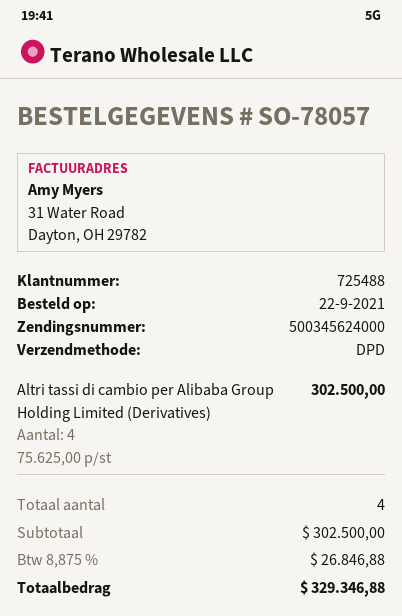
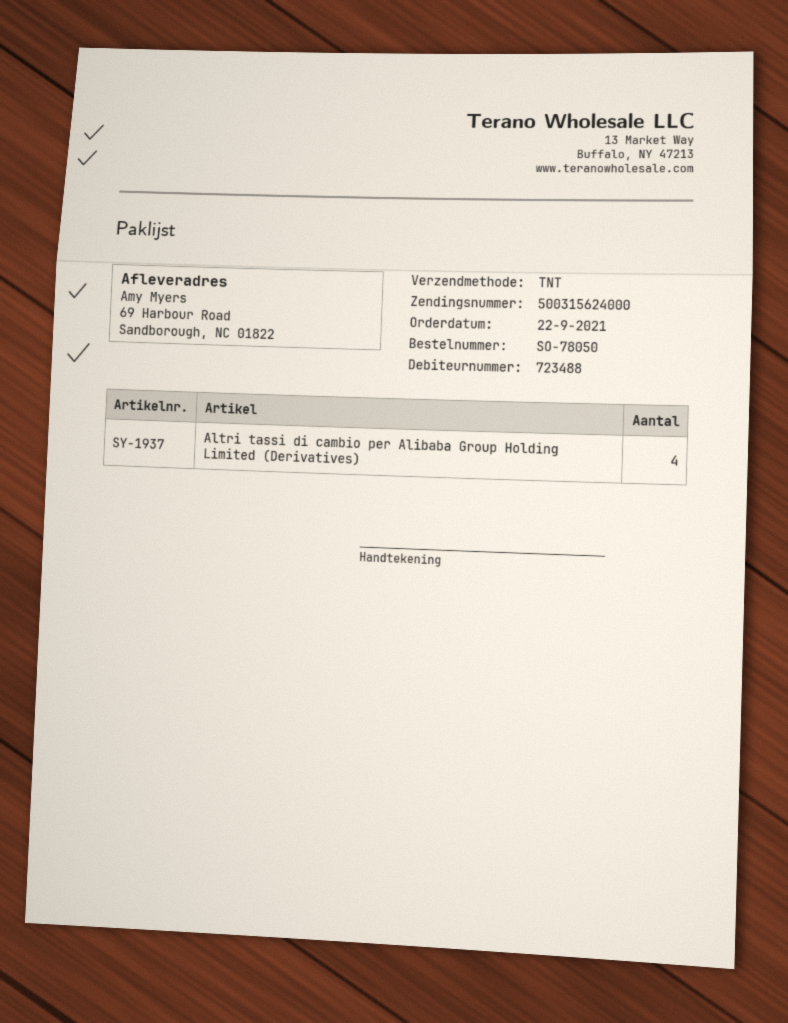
order number: SO-78057 -> SO-78050
customer number: 725488 -> 723488
shipping method: DPD -> TNT
tracking number: 500345624000 -> 500315624000

